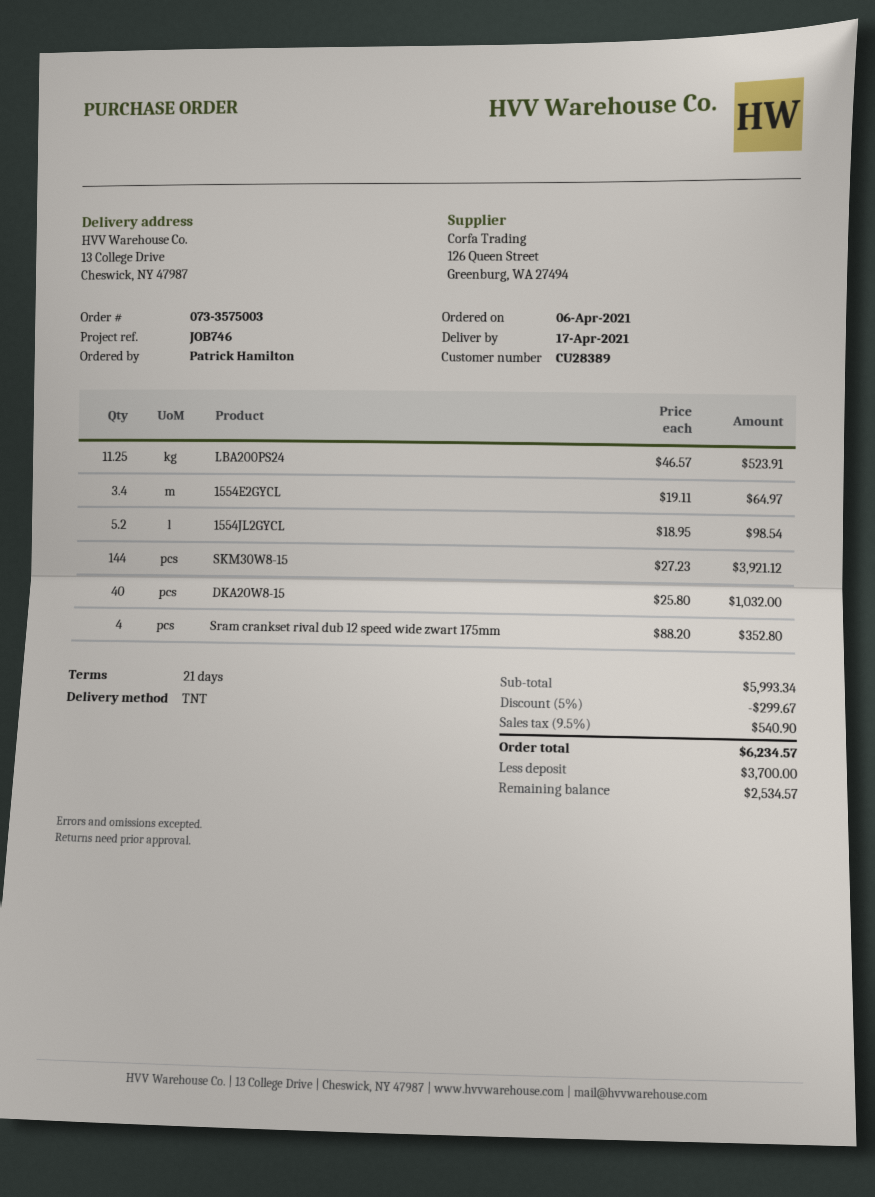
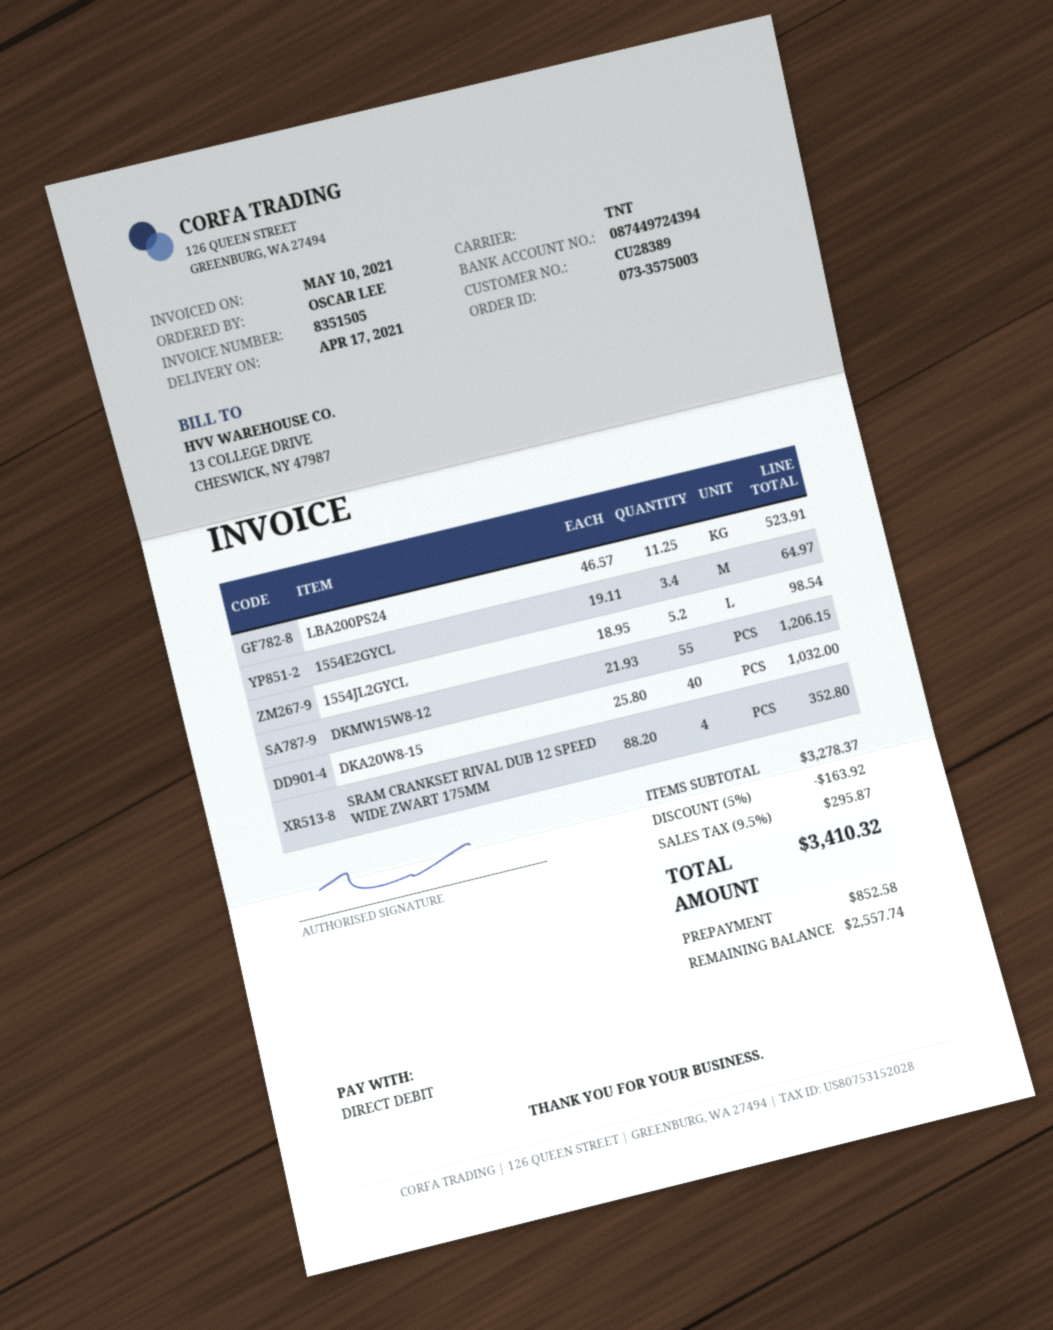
ordered by: Patrick Hamilton -> OSCAR LEE
SKM30W8-15: 144 x 27.23 = 3921.12 -> none
DKMW15W8-12: none -> 55 x 21.93 = 1206.15
subtotal: 5993.34 -> 3278.37
discount: 5% = 299.67 -> 5% = 163.92
tax: 9.5% = 540.90 -> 9.5% = 295.87
total: 6234.57 -> 3410.32
deposit: 3700.00 -> 852.58
balance: 2534.57 -> 2557.74

